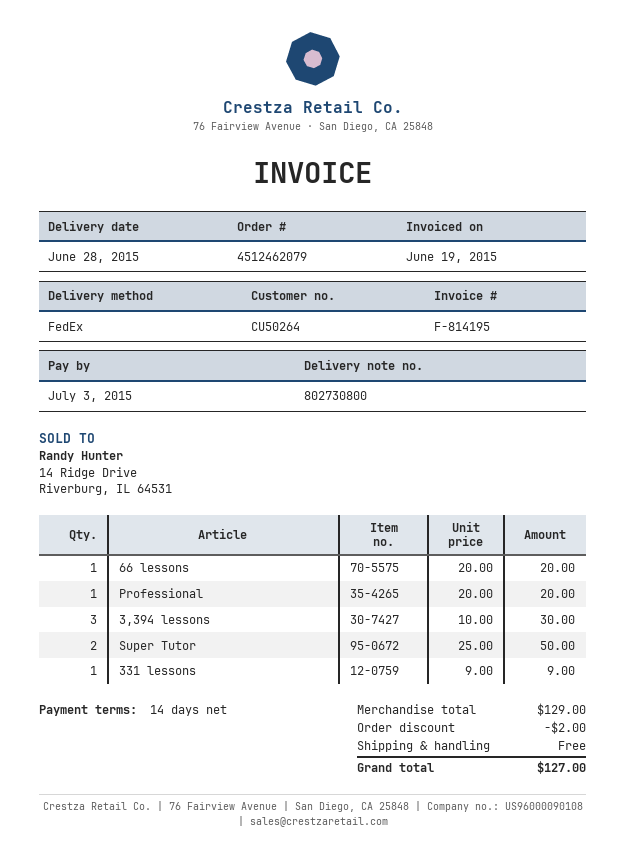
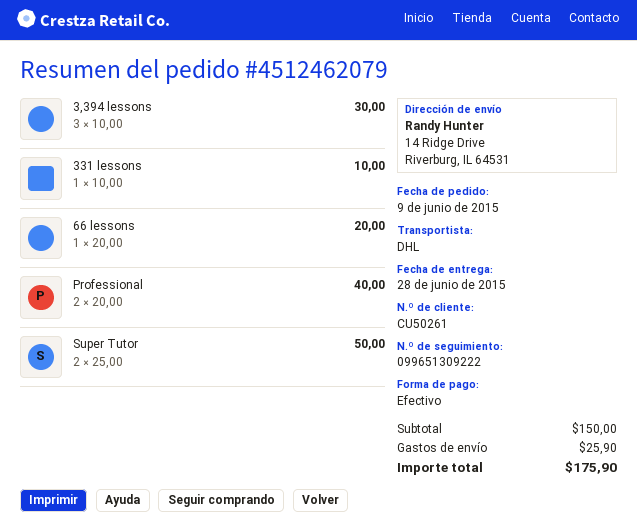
customer number: CU50264 -> CU50261
shipping method: FedEx -> DHL
Professional: 1 x 20.00 = 20.00 -> 2 x 20.00 = 40.00
331 lessons: 1 x 9.00 = 9.00 -> 1 x 10.00 = 10.00
subtotal: 129.00 -> 150.00
discount: 2.00 -> none
shipping: 0.00 -> 25.90
total: 127.00 -> 175.90

